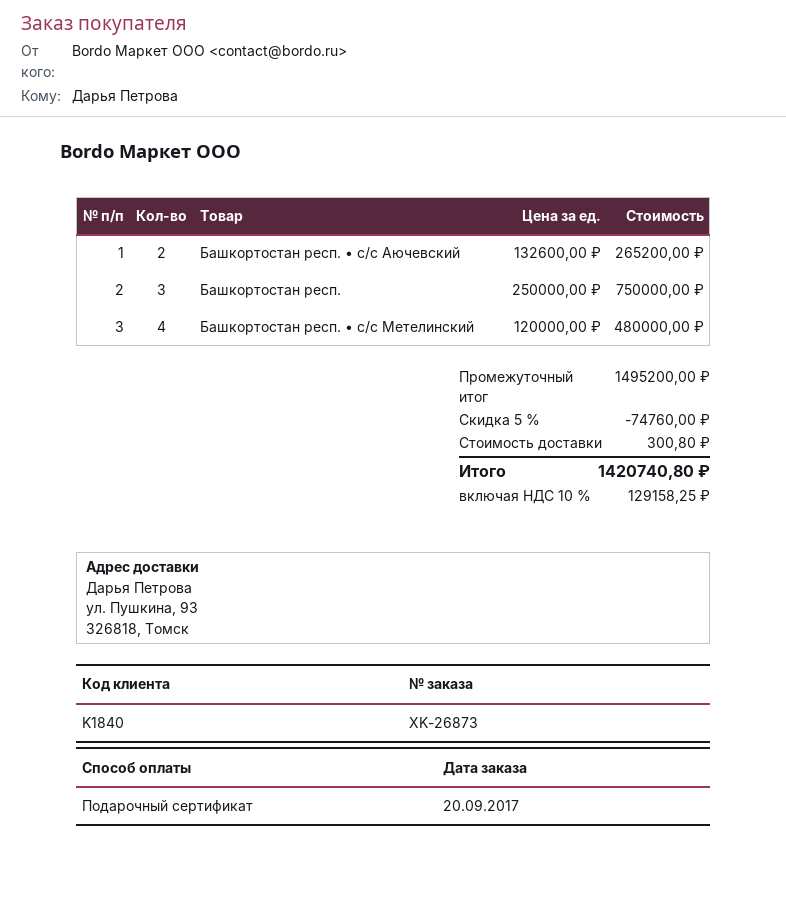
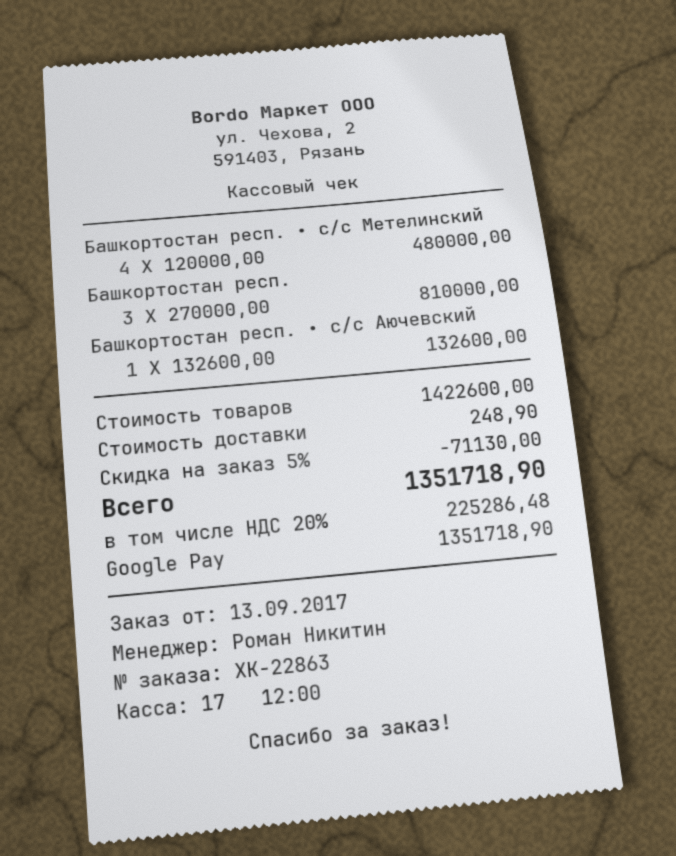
order number: XK-26873 -> XK-22863
order date: 2017-09-20 -> 2017-09-13
payment method: gift card -> Google Pay
Башкортостан респ. • с/с Аючевский: 2 x 132600.00 = 265200.00 -> 1 x 132600.00 = 132600.00
Башкортостан респ.: 3 x 250000.00 = 750000.00 -> 3 x 270000.00 = 810000.00
subtotal: 1495200.00 -> 1422600.00
discount: 5% = 74760.00 -> 5% = 71130.00
shipping: 300.80 -> 248.90
tax: 10% = 129158.25 -> 20% = 225286.48
total: 1420740.80 -> 1351718.90

